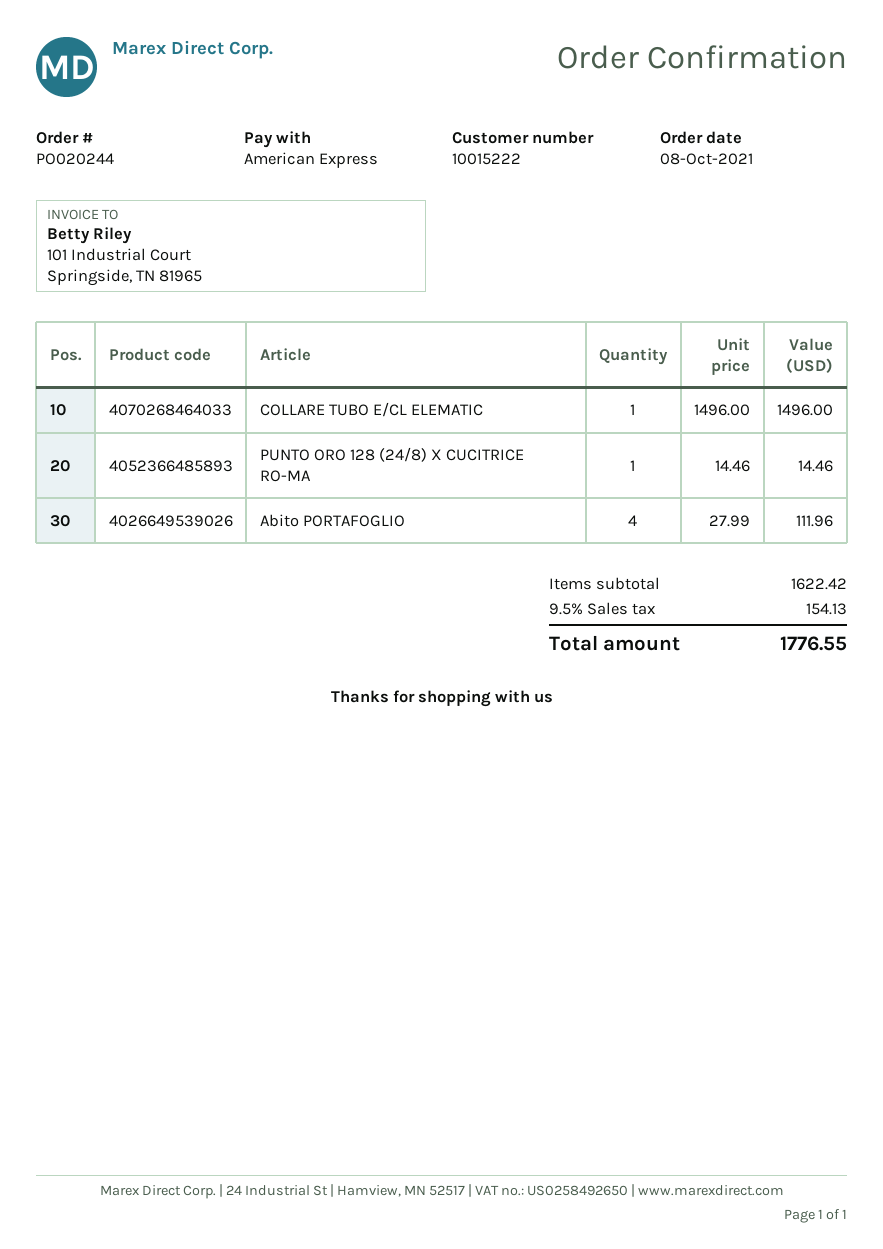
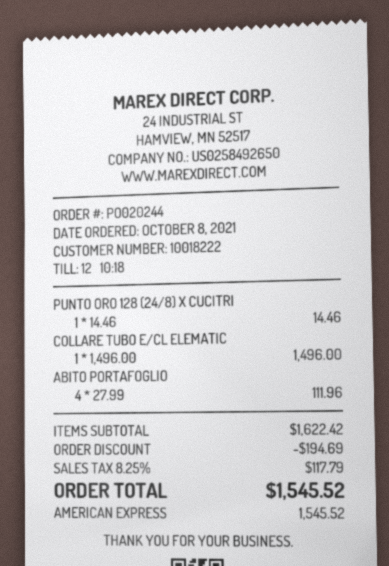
customer number: 10015222 -> 10018222
discount: none -> 194.69
tax: 9.5% = 154.13 -> 8.25% = 117.79
total: 1776.55 -> 1545.52

